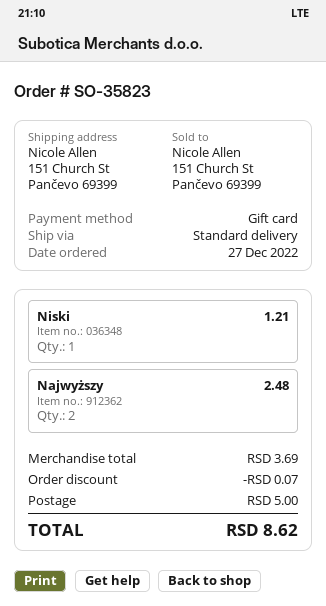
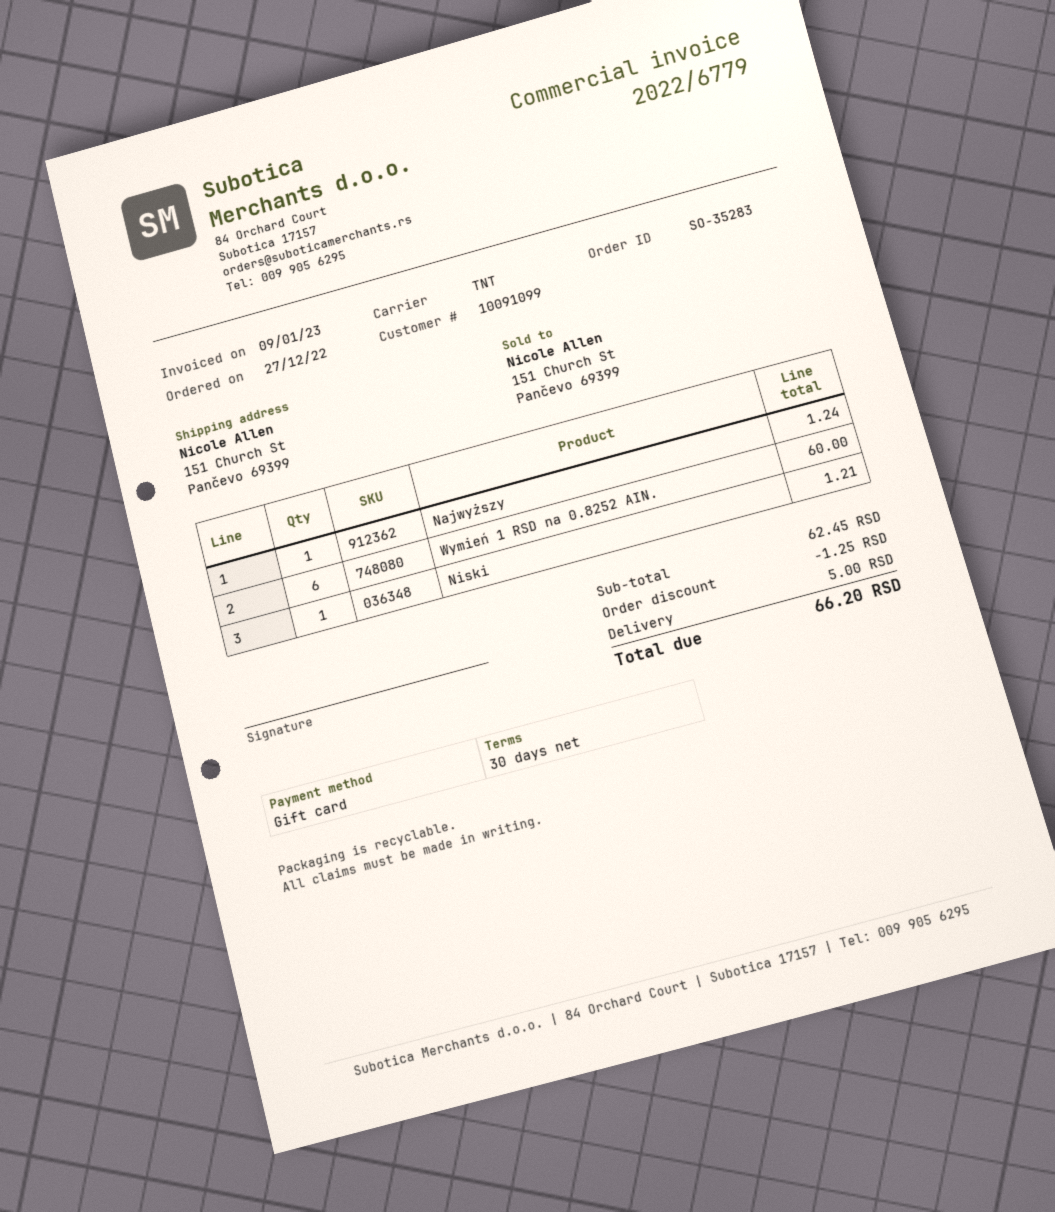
order number: SO-35823 -> SO-35283
shipping method: standard -> TNT
Najwyższy: 2 for 2.48 -> 1 for 1.24
Wymień 1 RSD na 0.8252 AIN.: none -> 6 for 60.00
subtotal: 3.69 -> 62.45
discount: 0.07 -> 1.25
total: 8.62 -> 66.20

